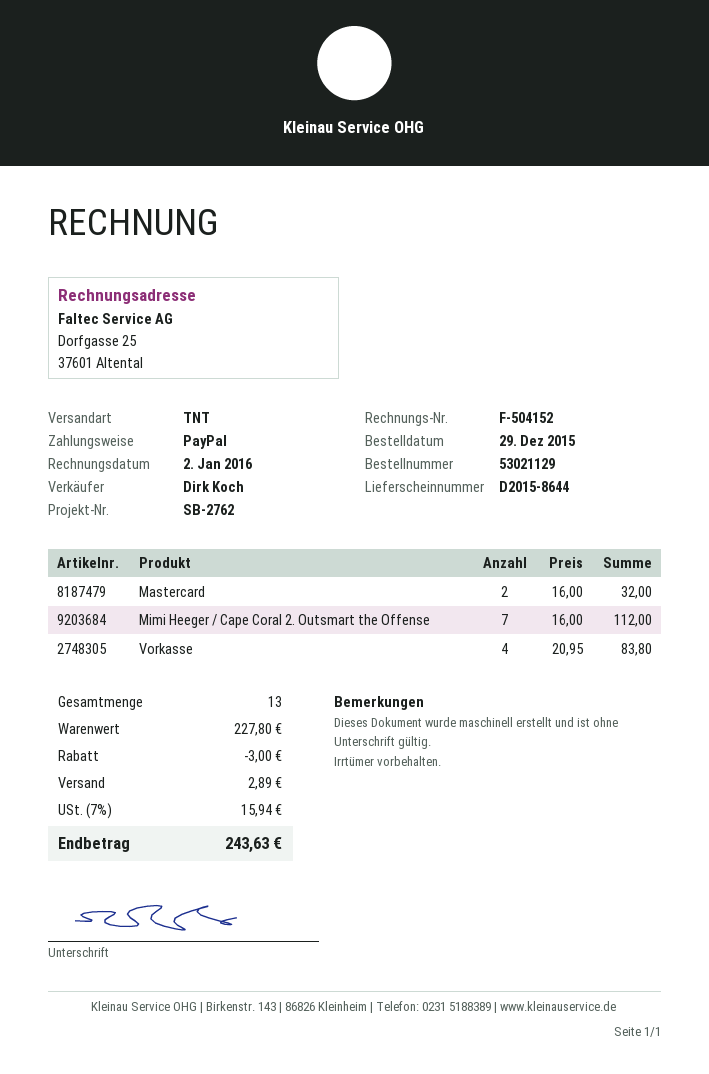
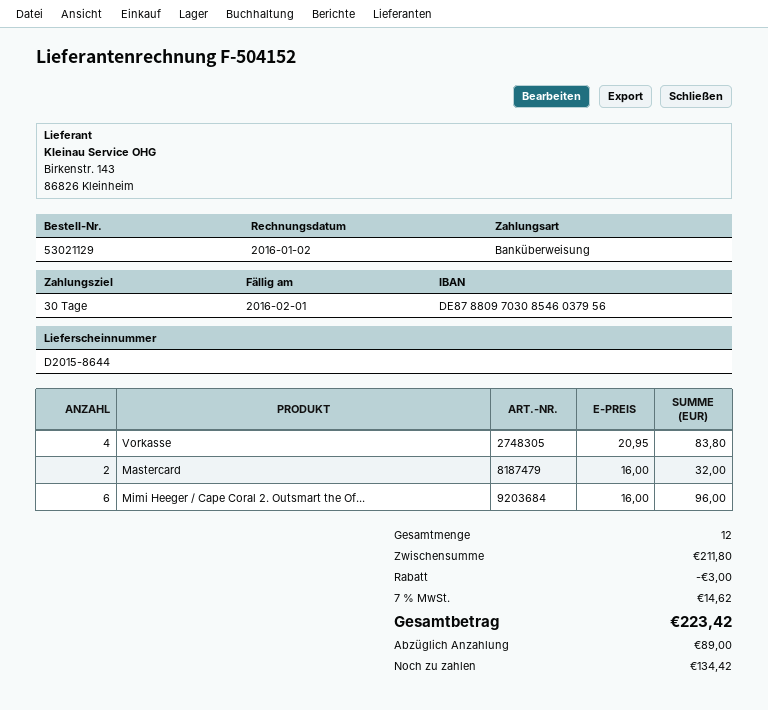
payment method: PayPal -> bank transfer
Mimi Heeger / Cape Coral 2. Outsmart the Offense: 7 x 16.00 = 112.00 -> 6 x 16.00 = 96.00
total quantity: 13 -> 12
subtotal: 227.80 -> 211.80
shipping: 2.89 -> none
tax: 7% = 15.94 -> 7% = 14.62
total: 243.63 -> 223.42

